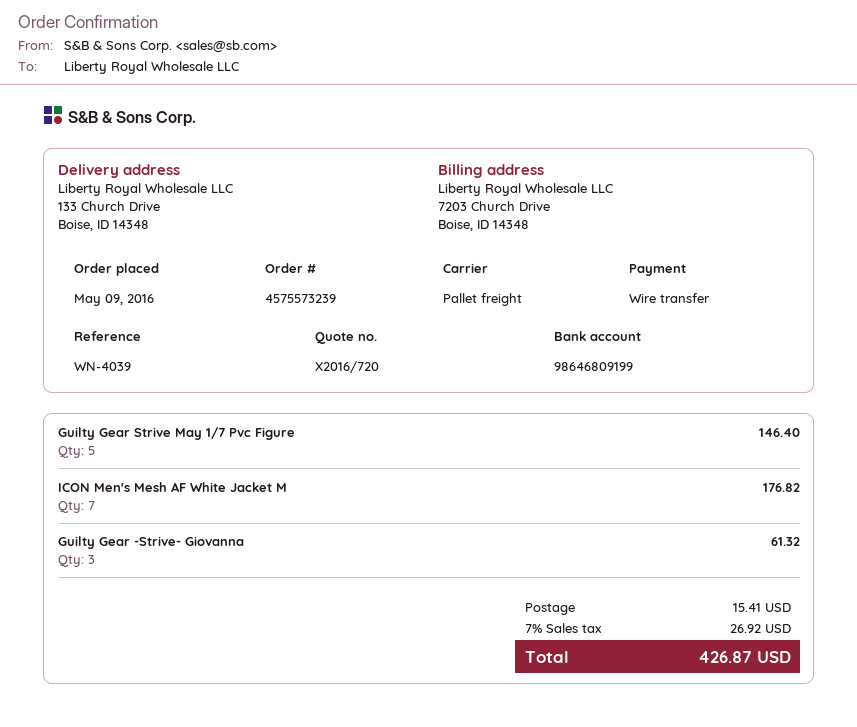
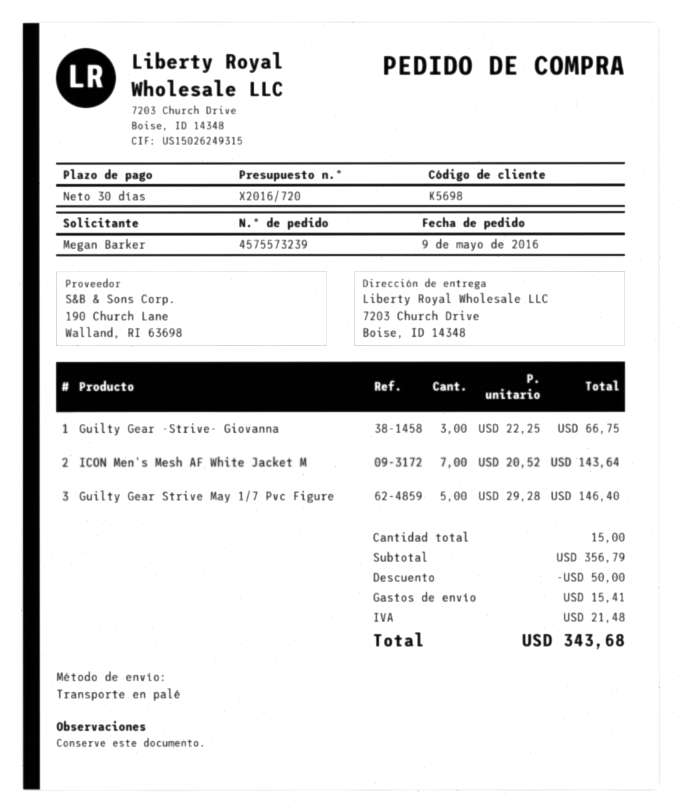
ship to: 133 Church Drive, Boise, ID 14348 -> 7203 Church Drive, Boise, ID 14348
ICON Men's Mesh AF White Jacket M: 7 for 176.82 -> 7 for 143.64
Guilty Gear -Strive- Giovanna: 3 for 61.32 -> 3 for 66.75
discount: none -> 50.00
tax: 26.92 -> 21.48
total: 426.87 -> 343.68

